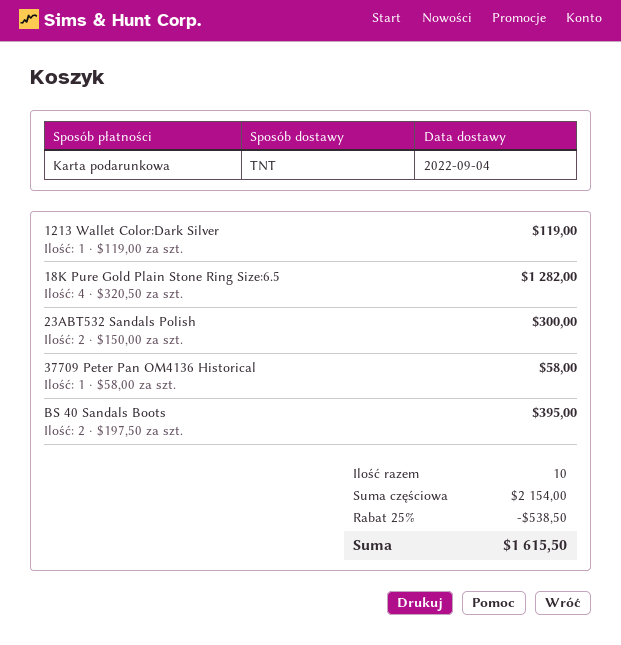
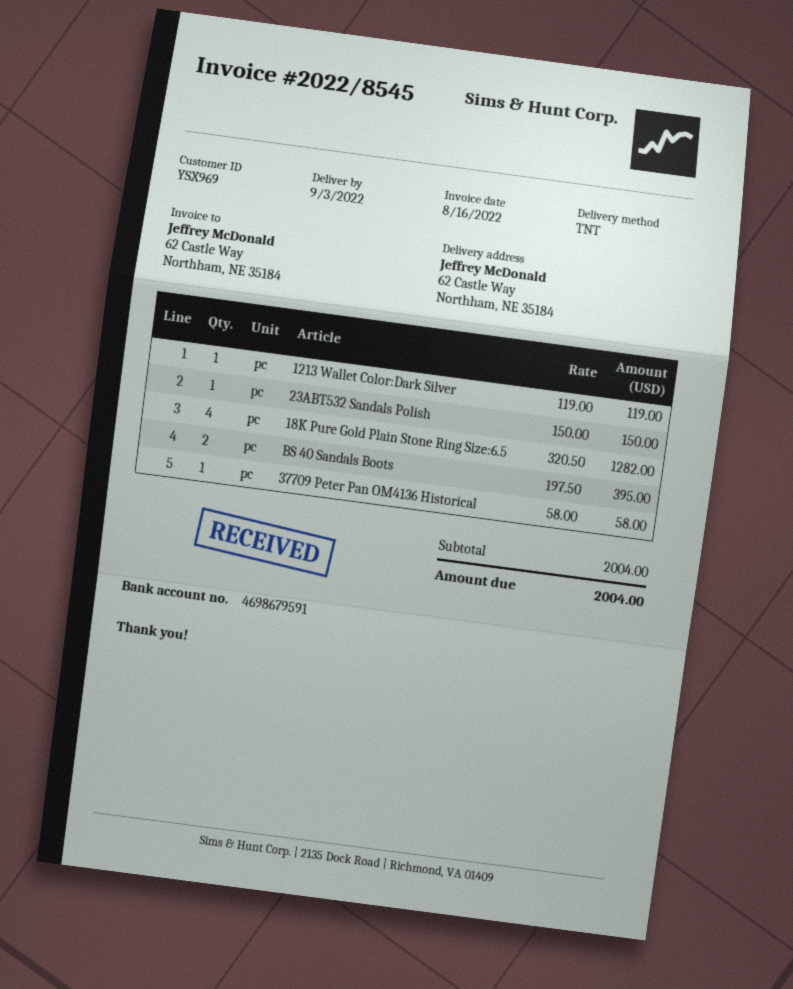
delivery date: 2022-09-04 -> 2022-09-03
23ABT532 Sandals Polish: 2 x 150.00 = 300.00 -> 1 x 150.00 = 150.00
subtotal: 2154.00 -> 2004.00
discount: 25% = 538.50 -> none
total: 1615.50 -> 2004.00

